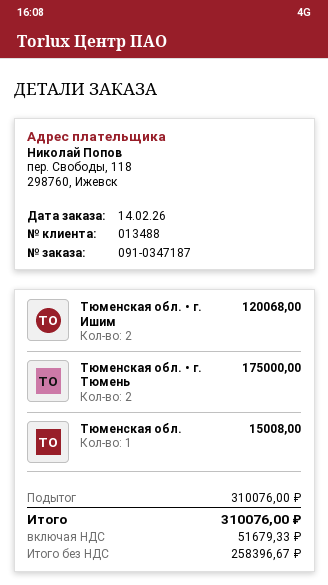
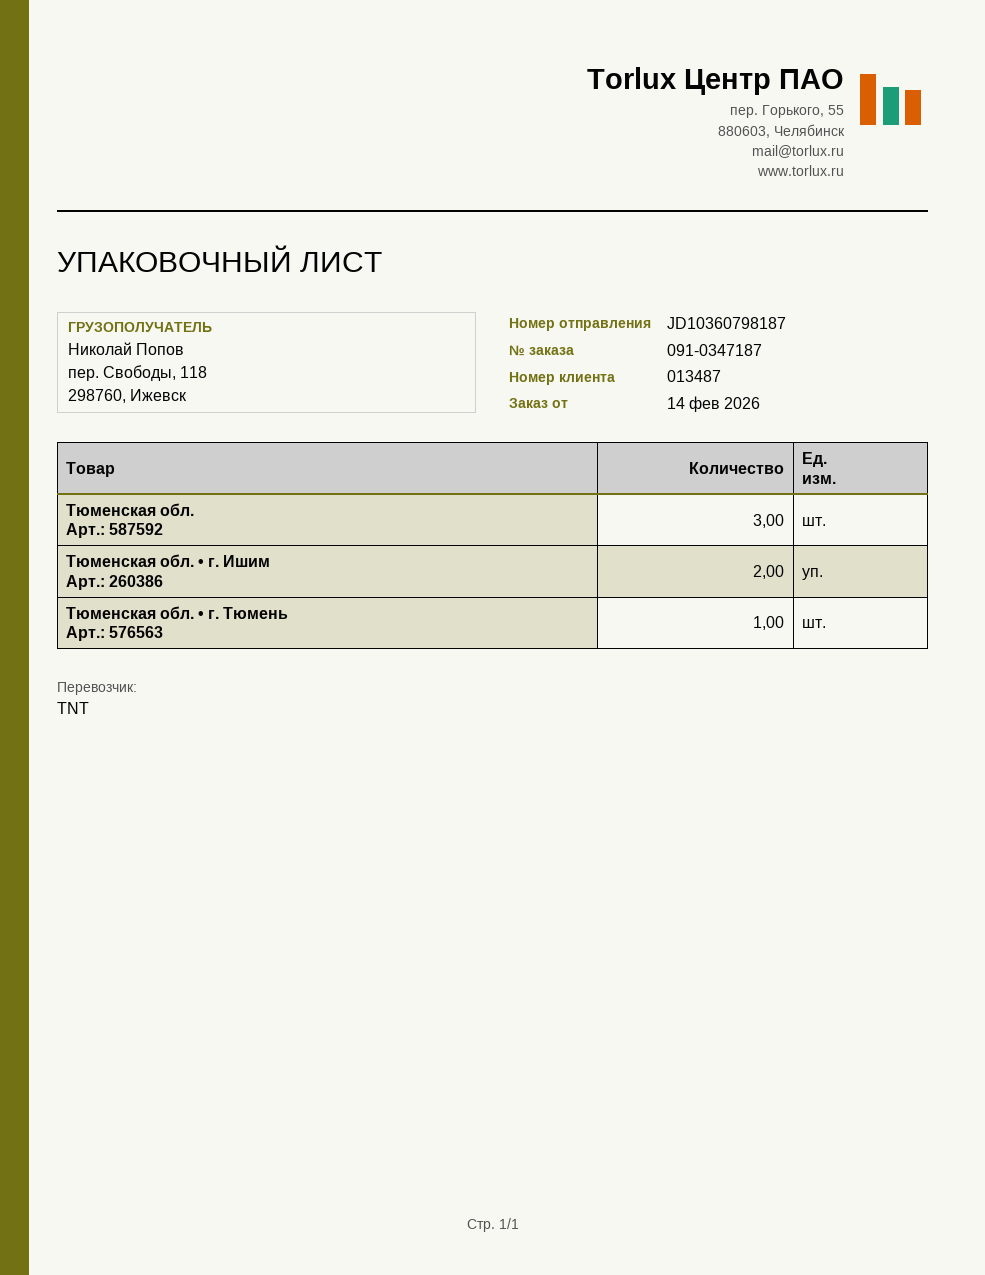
customer number: 013488 -> 013487
Тюменская обл. • г. Тюмень: 2 -> 1
Тюменская обл.: 1 -> 3

